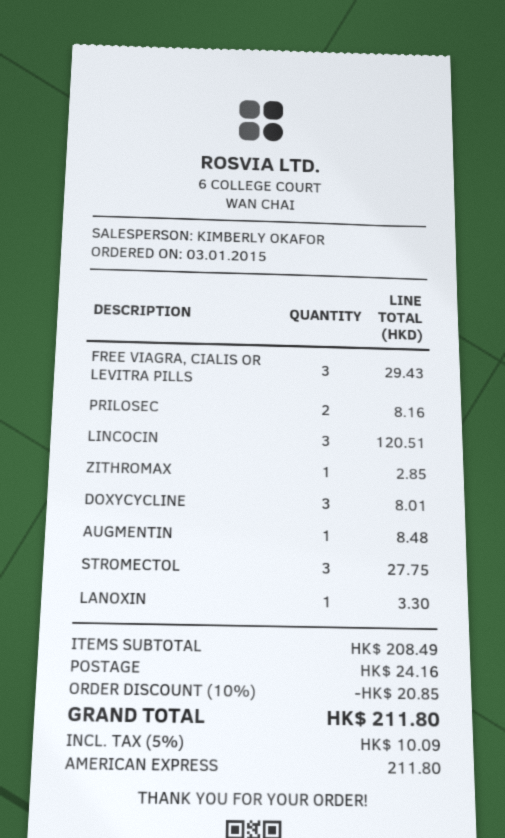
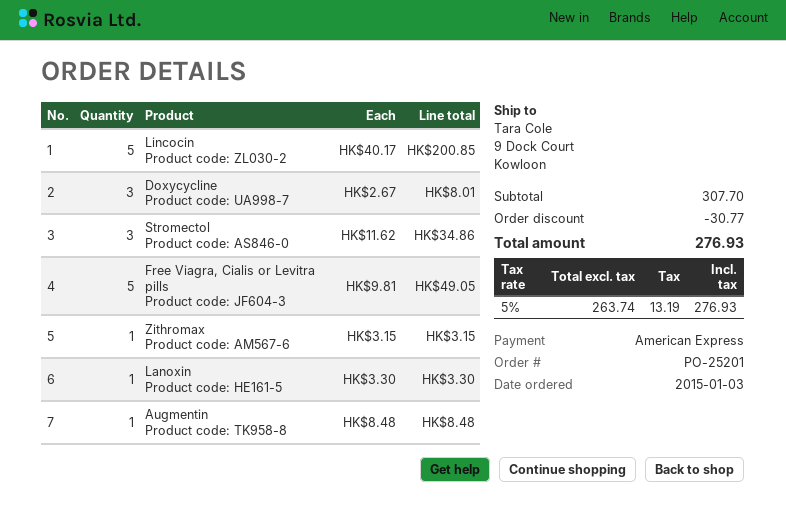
FREE VIAGRA, CIALIS OR LEVITRA PILLS: 3 for 29.43 -> 5 for 49.05
PRILOSEC: 2 for 8.16 -> none
LINCOCIN: 3 for 120.51 -> 5 for 200.85
ZITHROMAX: 1 for 2.85 -> 1 for 3.15
STROMECTOL: 3 for 27.75 -> 3 for 34.86
subtotal: 208.49 -> 307.70
discount: 20.85 -> 30.77
shipping: 24.16 -> none
tax: 5% = 10.09 -> 5% = 13.19
total: 211.80 -> 276.93

